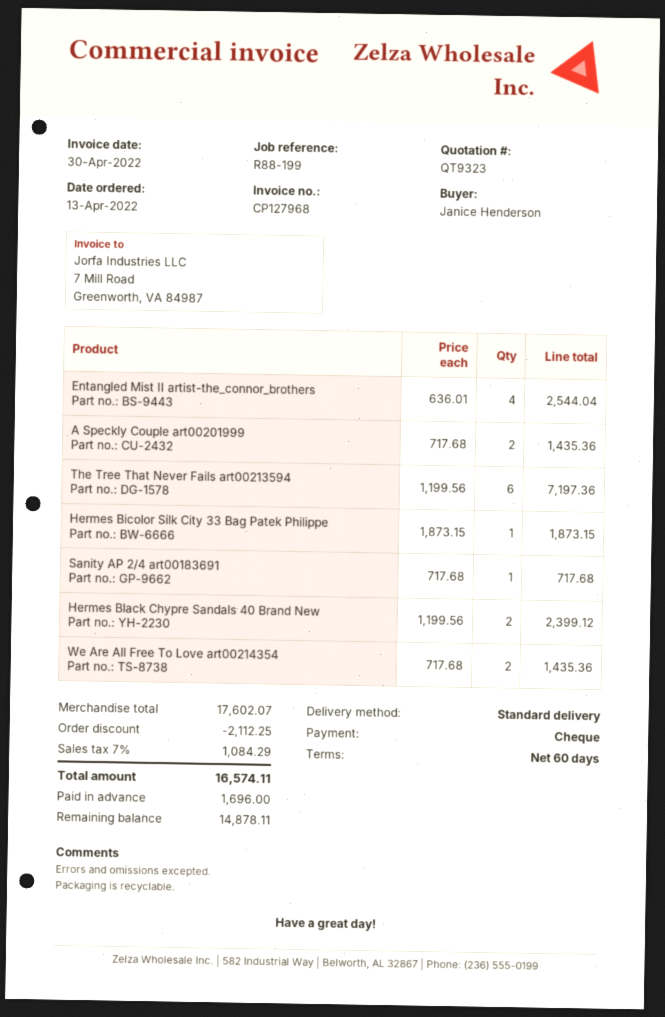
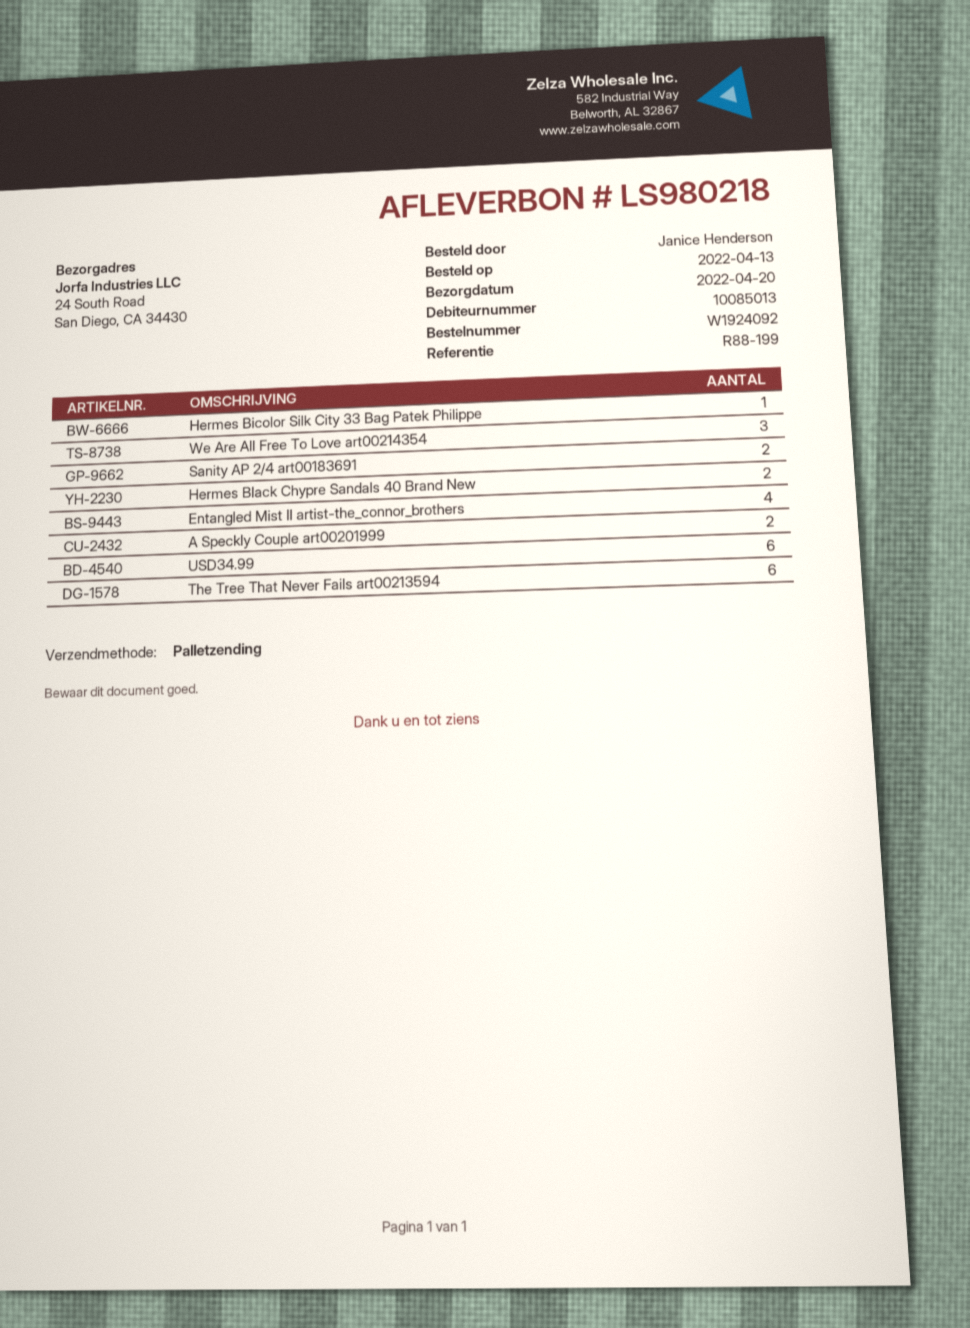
shipping method: standard -> pallet freight
Sanity AP 2/4 art00183691: 1 -> 2
We Are All Free To Love art00214354: 2 -> 3
USD34.99: none -> 6

